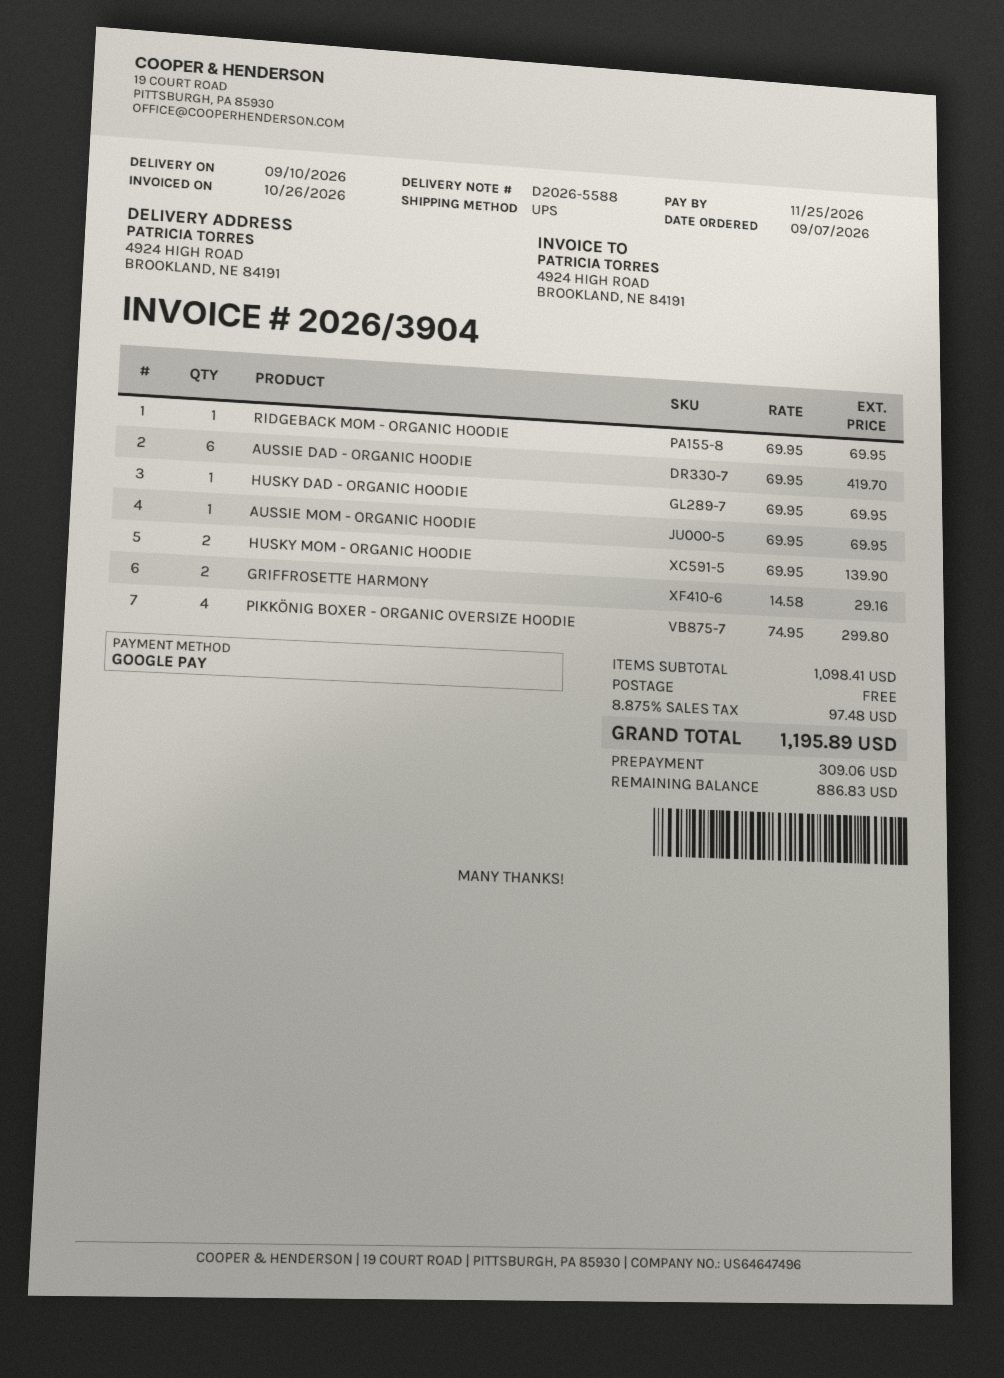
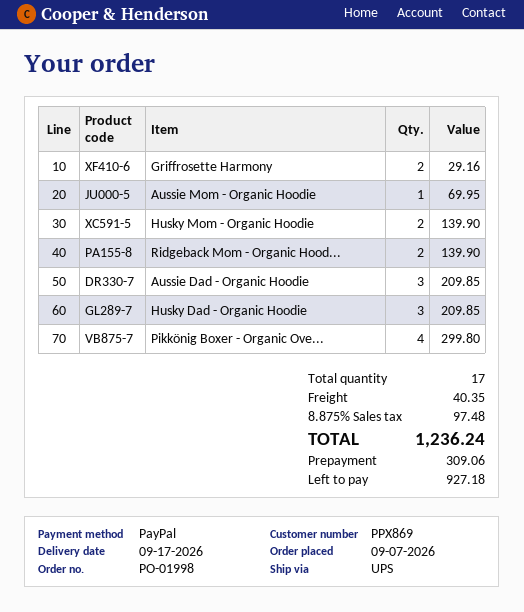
delivery date: 2026-09-10 -> 2026-09-17
payment method: Google Pay -> PayPal
RIDGEBACK MOM - ORGANIC HOODIE: 1 for 69.95 -> 2 for 139.90
AUSSIE DAD - ORGANIC HOODIE: 6 for 419.70 -> 3 for 209.85
HUSKY DAD - ORGANIC HOODIE: 1 for 69.95 -> 3 for 209.85
shipping: 0.00 -> 40.35
total: 1195.89 -> 1236.24
balance: 886.83 -> 927.18

